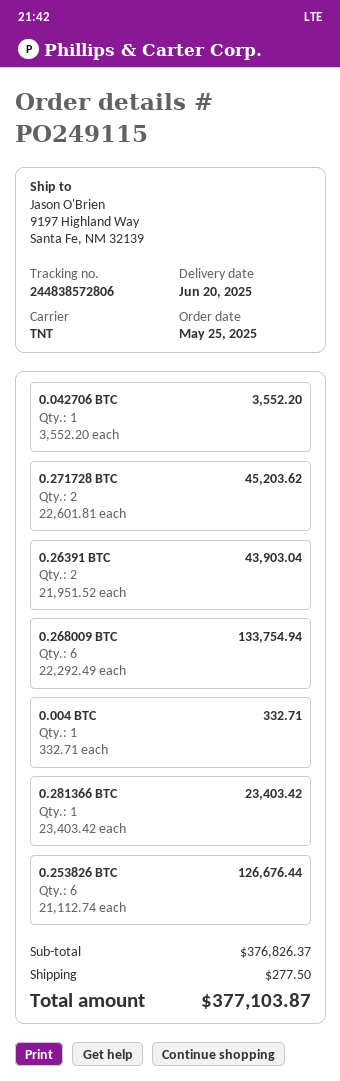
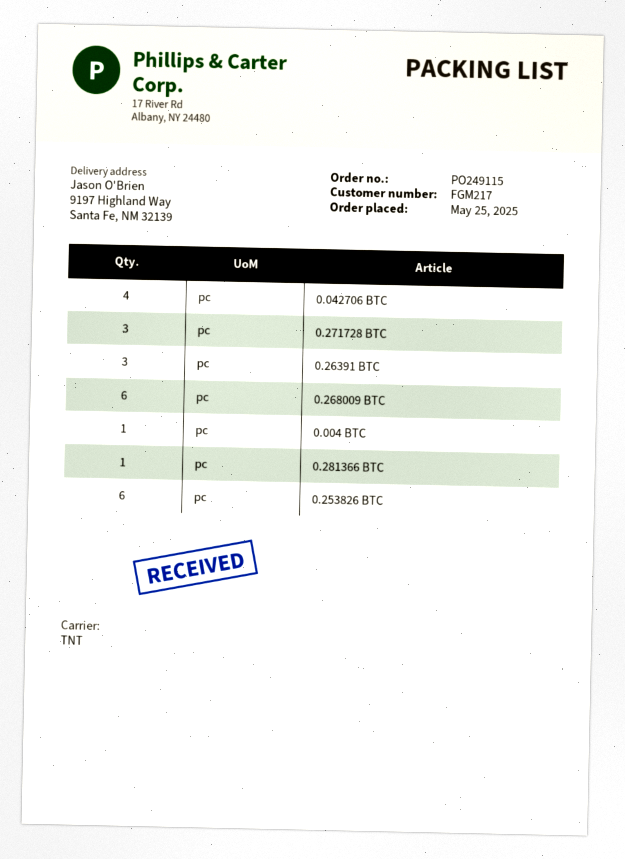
0.042706 BTC: 1 -> 4
0.271728 BTC: 2 -> 3
0.26391 BTC: 2 -> 3

